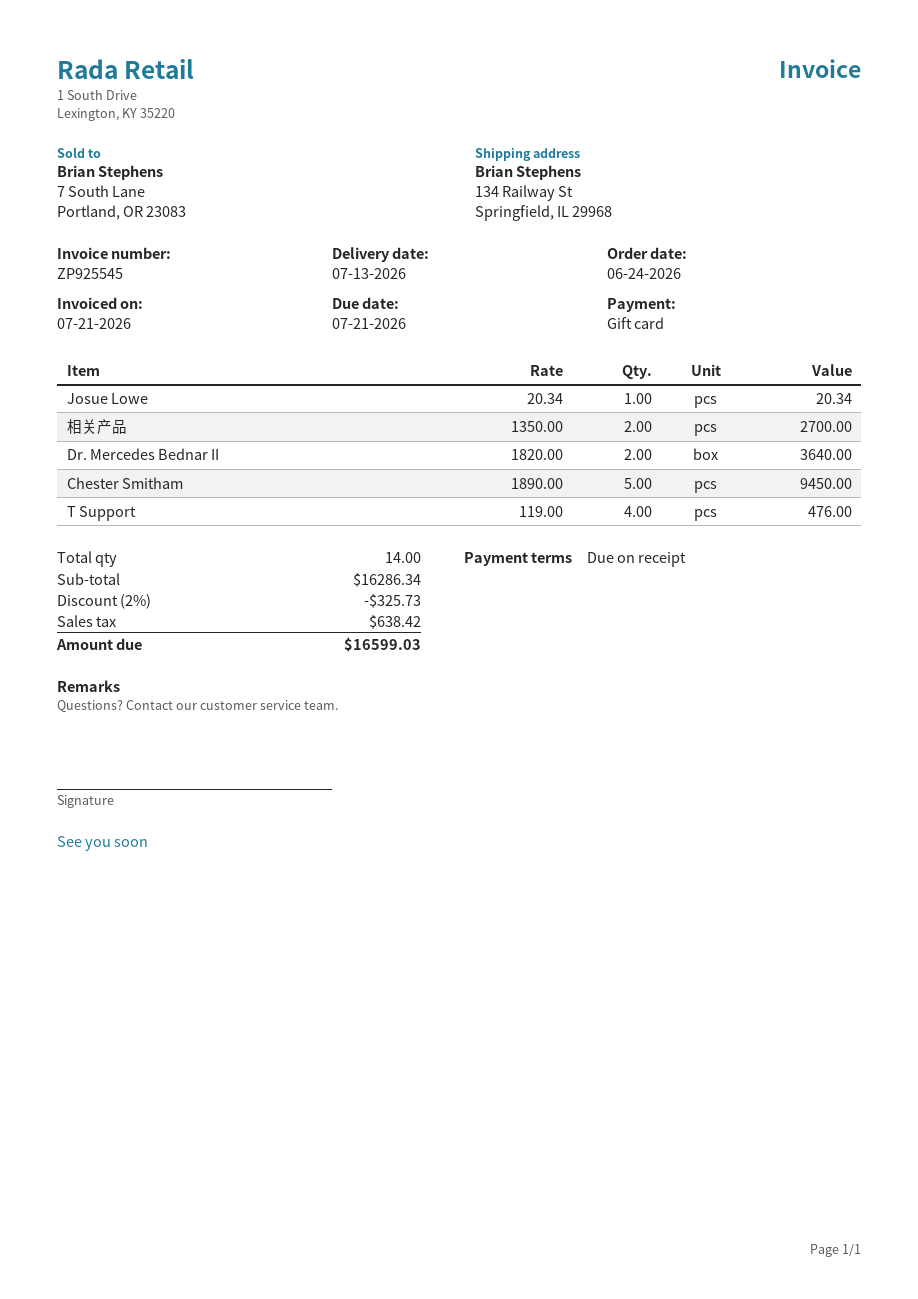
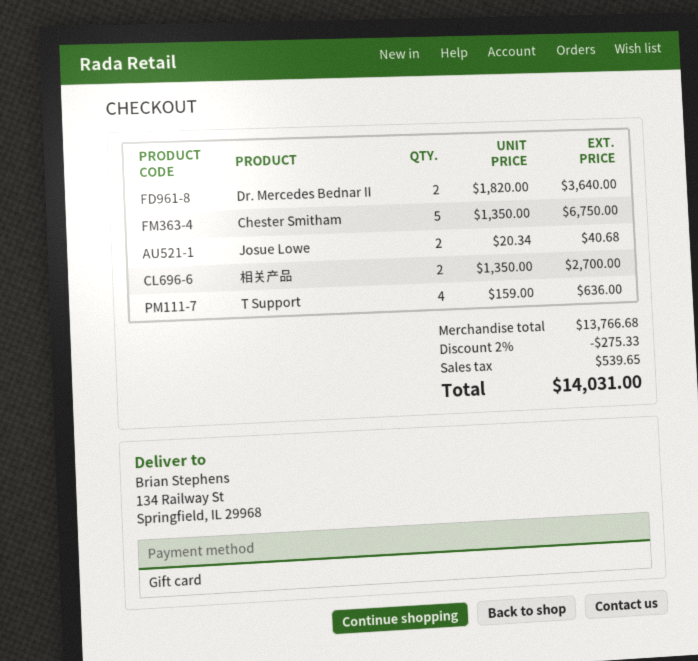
Josue Lowe: 1 x 20.34 = 20.34 -> 2 x 20.34 = 40.68
Chester Smitham: 5 x 1890.00 = 9450.00 -> 5 x 1350.00 = 6750.00
T Support: 4 x 119.00 = 476.00 -> 4 x 159.00 = 636.00
subtotal: 16286.34 -> 13766.68
discount: 2% = 325.73 -> 2% = 275.33
tax: 638.42 -> 539.65
total: 16599.03 -> 14031.00

